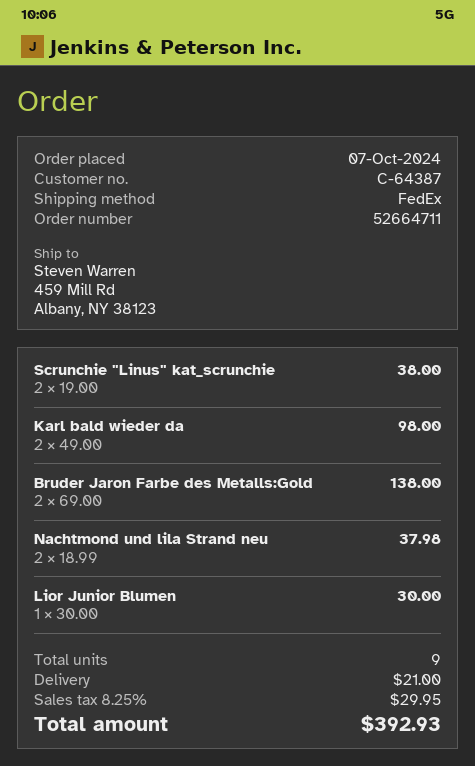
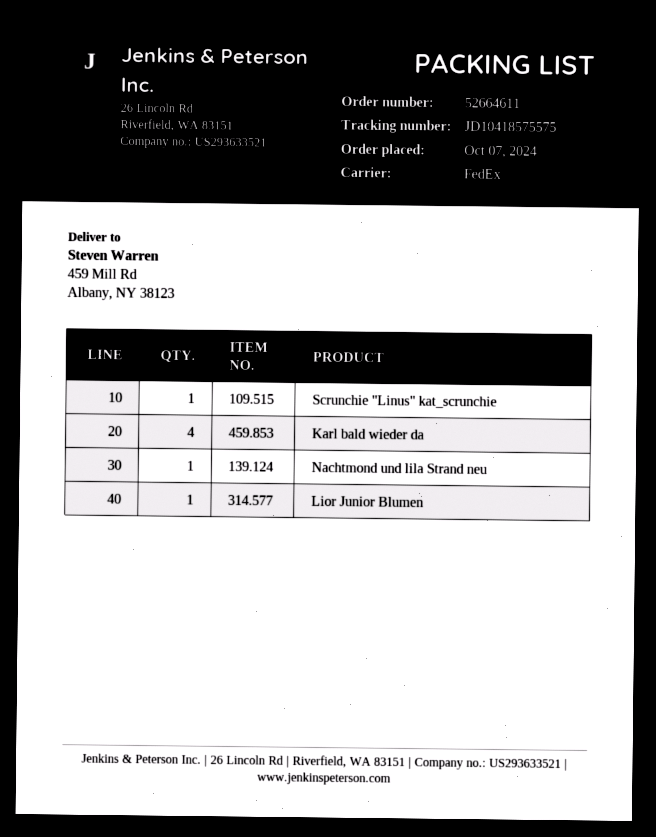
order number: 52664711 -> 52664611
Scrunchie "Linus" kat_scrunchie: 2 -> 1
Karl bald wieder da: 2 -> 4
Bruder Jaron Farbe des Metalls:Gold: 2 -> none
Nachtmond und lila Strand neu: 2 -> 1

